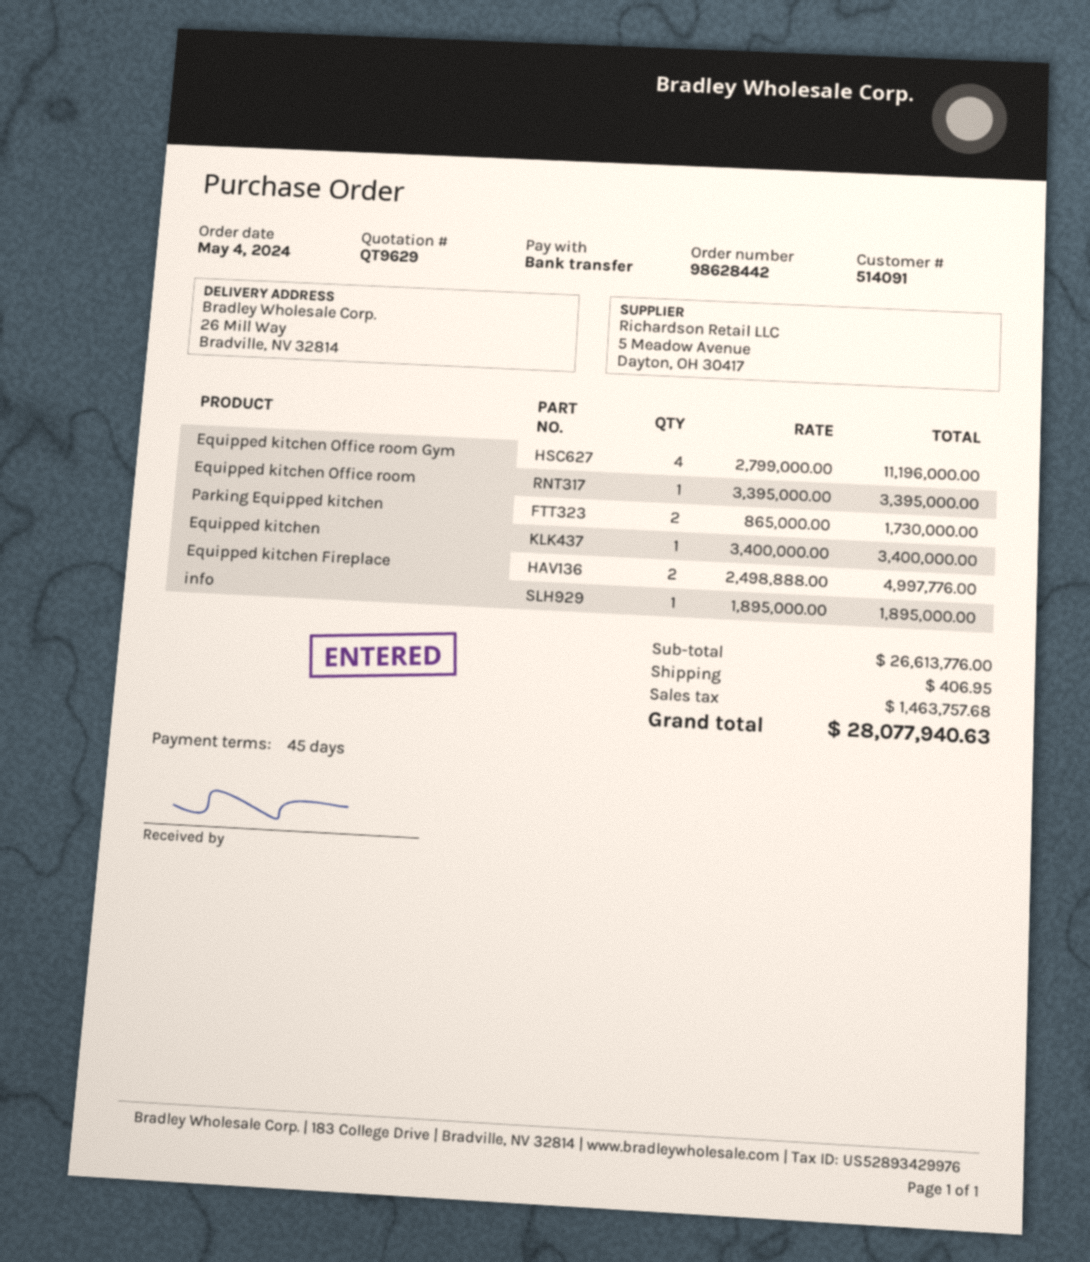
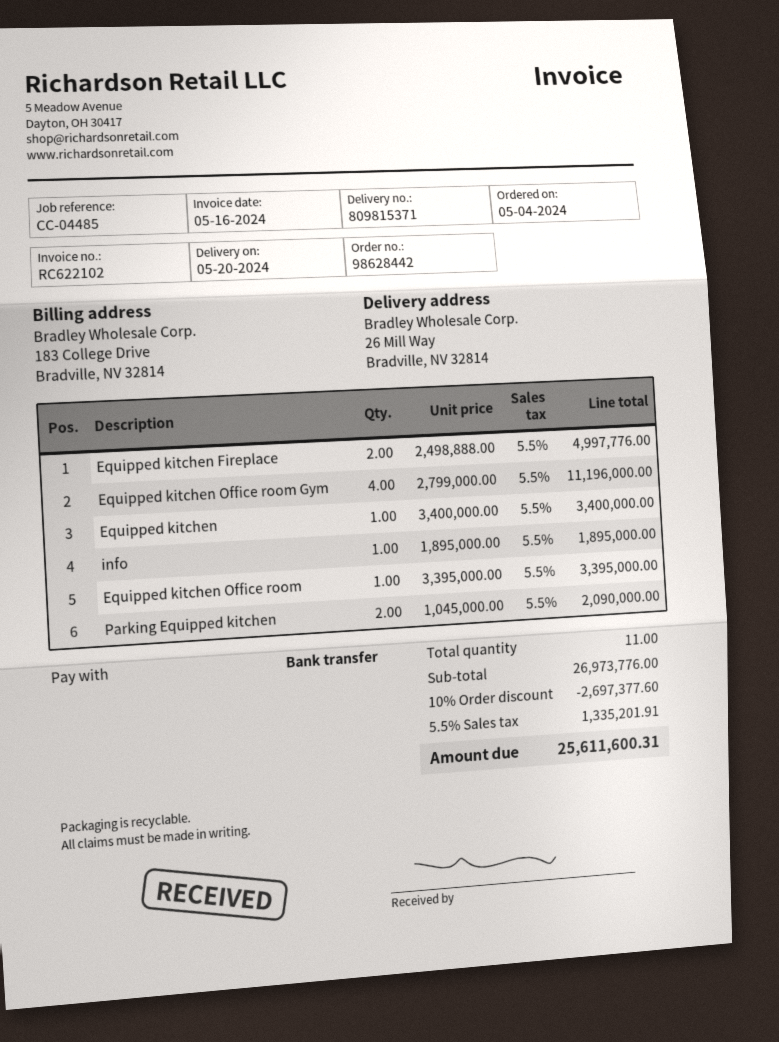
Parking Equipped kitchen: 2 x 865000.00 = 1730000.00 -> 2 x 1045000.00 = 2090000.00
subtotal: 26613776.00 -> 26973776.00
discount: none -> 10% = 2697377.60
shipping: 406.95 -> none
tax: 1463757.68 -> 1335201.91
total: 28077940.63 -> 25611600.31

